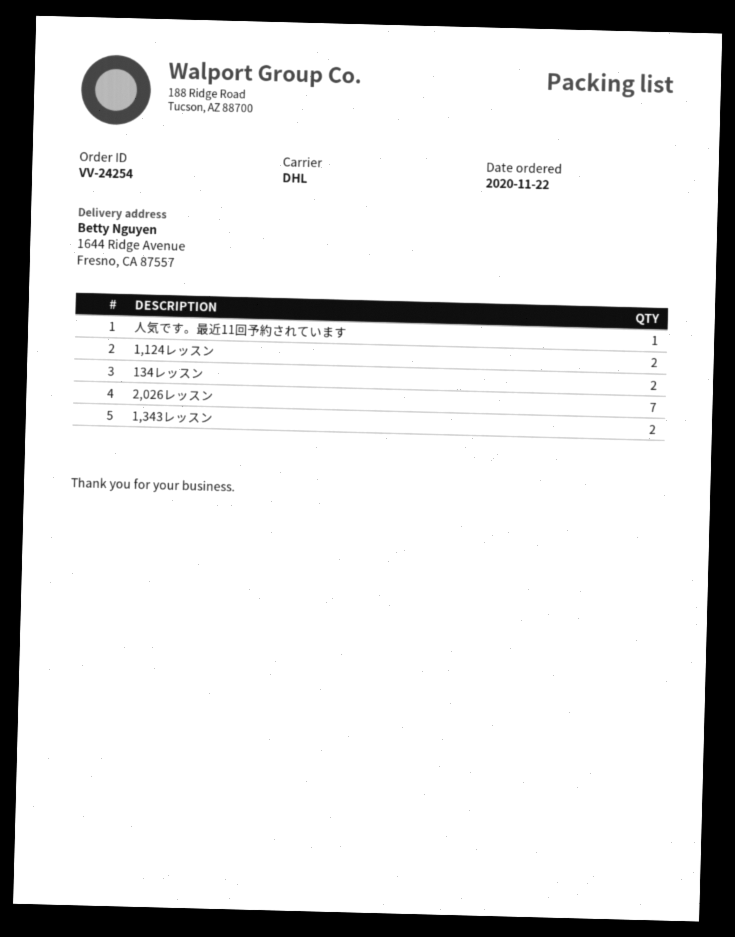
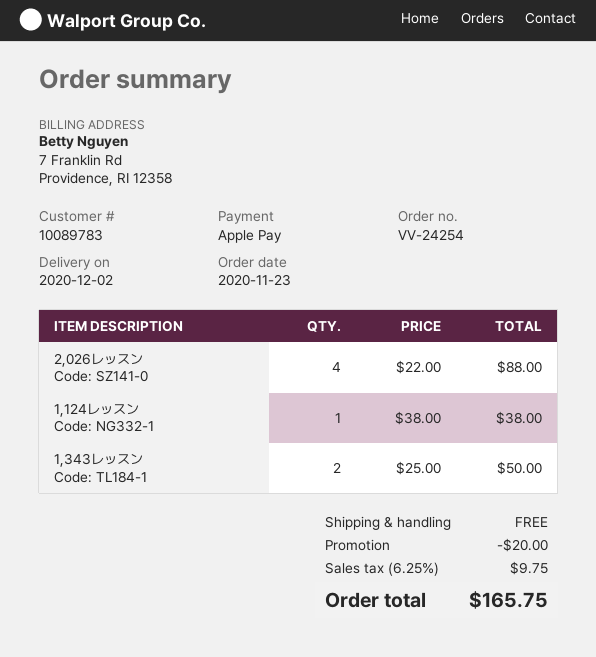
order date: 2020-11-22 -> 2020-11-23
人気です。最近11回予約されています: 1 -> none
1,124レッスン: 2 -> 1
134レッスン: 2 -> none
2,026レッスン: 7 -> 4

